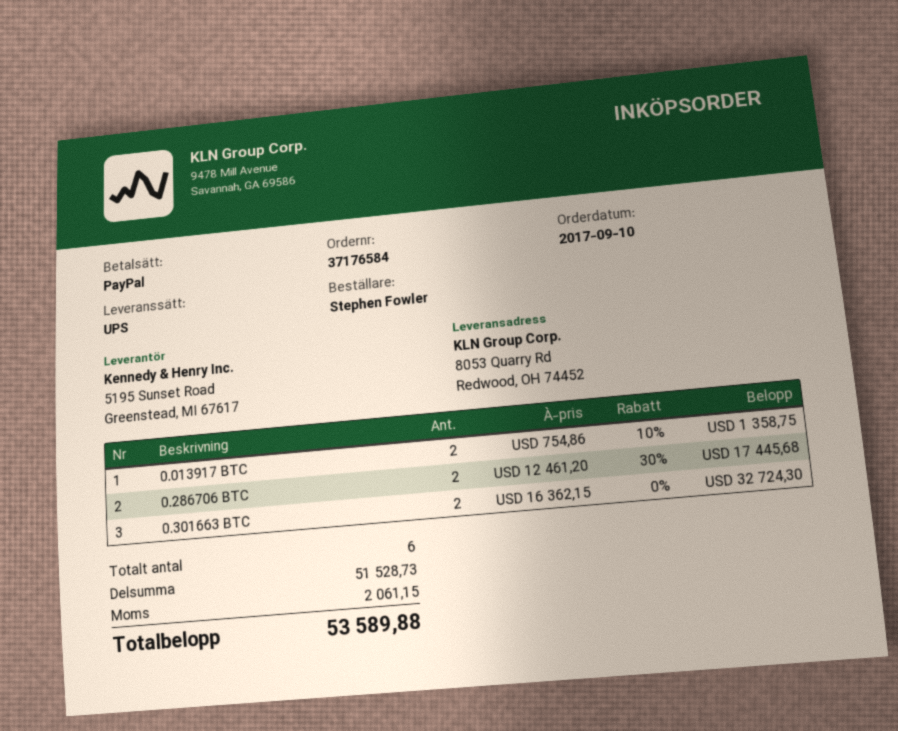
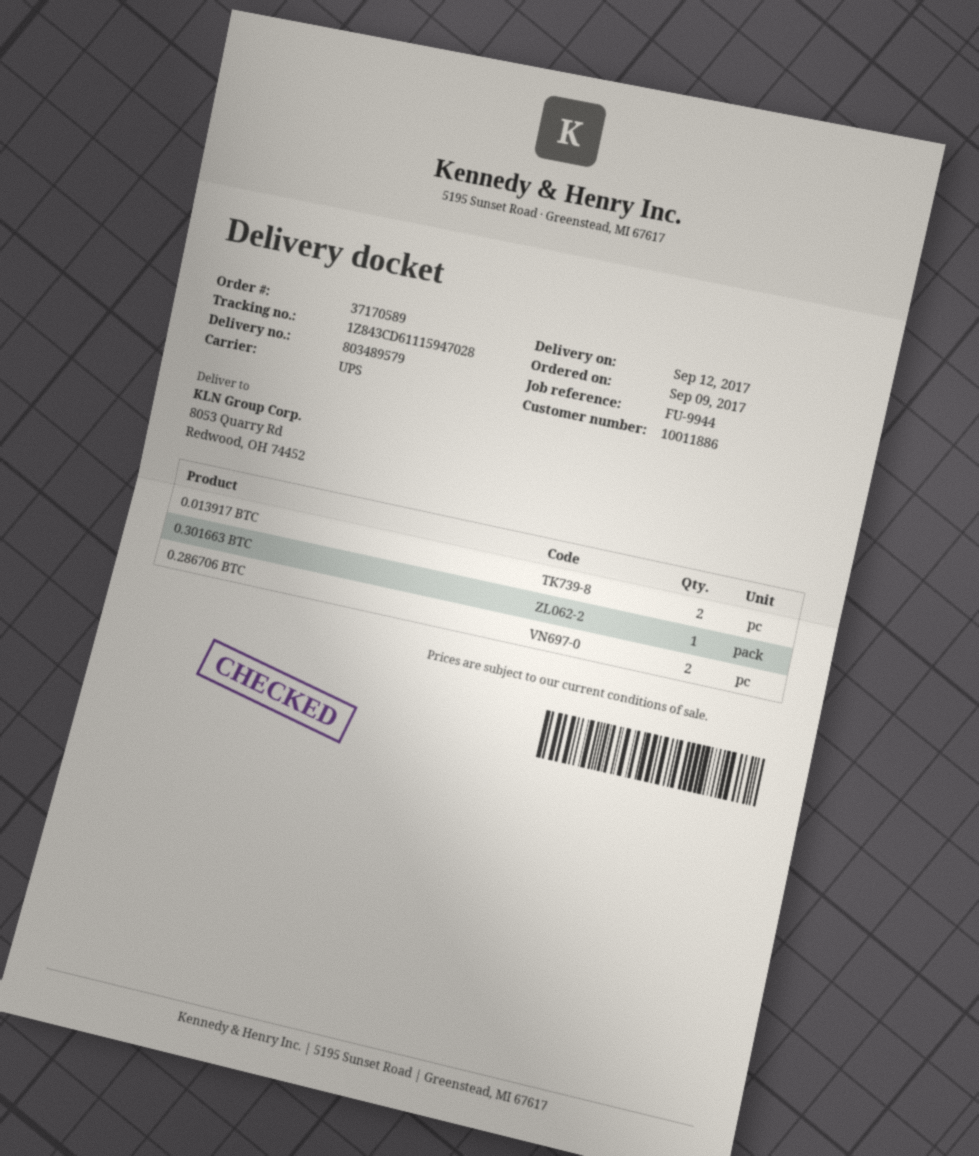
order number: 37176584 -> 37170589
order date: 2017-09-10 -> 2017-09-09
0.301663 BTC: 2 -> 1

